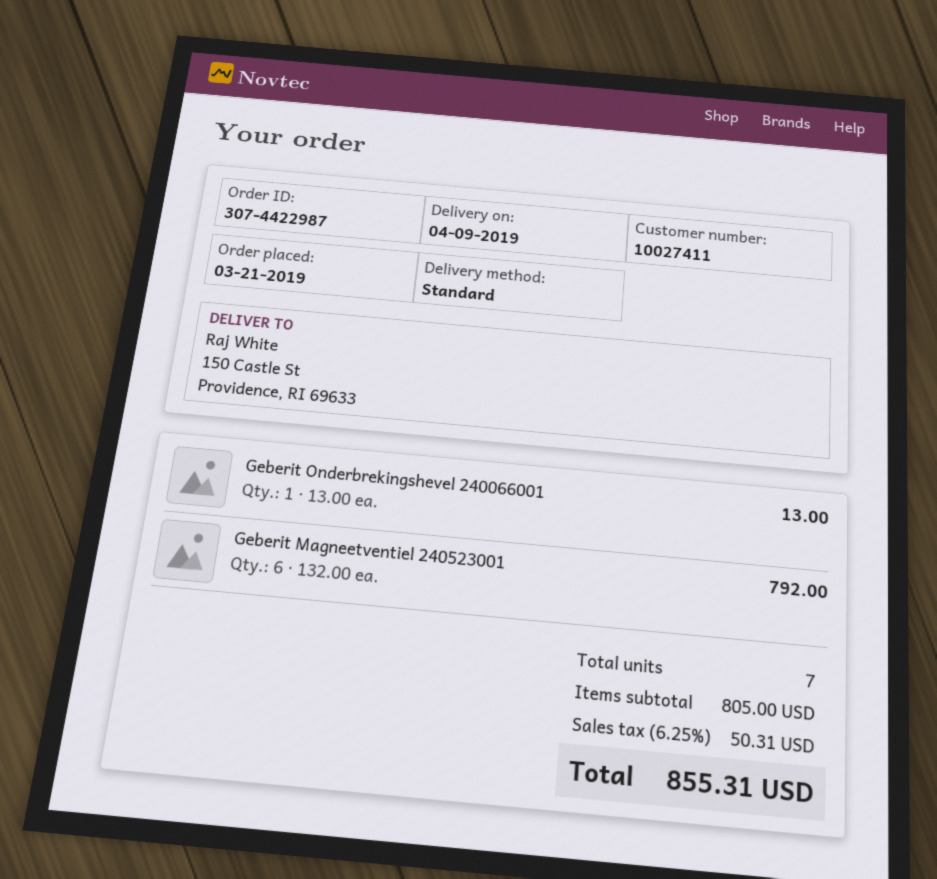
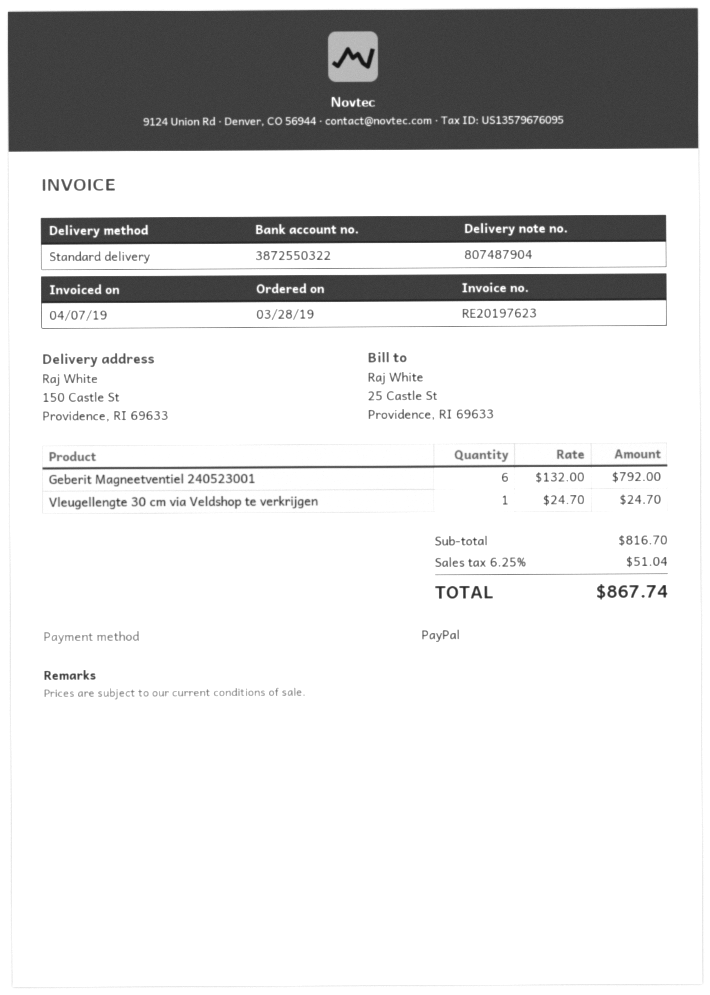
order date: 2019-03-21 -> 2019-03-28
Geberit Onderbrekingshevel 240066001: 1 x 13.00 = 13.00 -> none
Vleugellengte 30 cm via Veldshop te verkrijgen: none -> 1 x 24.70 = 24.70
subtotal: 805.00 -> 816.70
tax: 6.25% = 50.31 -> 6.25% = 51.04
total: 855.31 -> 867.74

